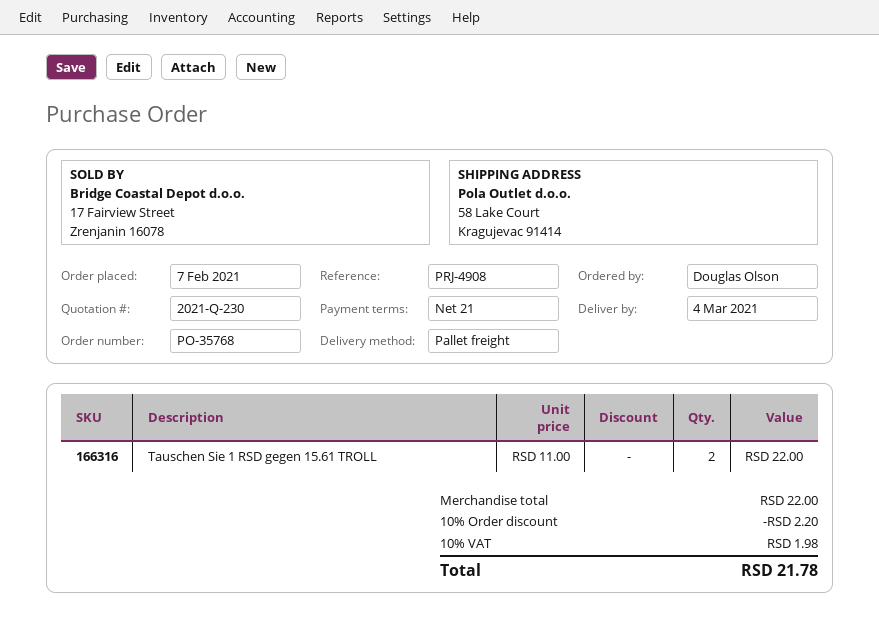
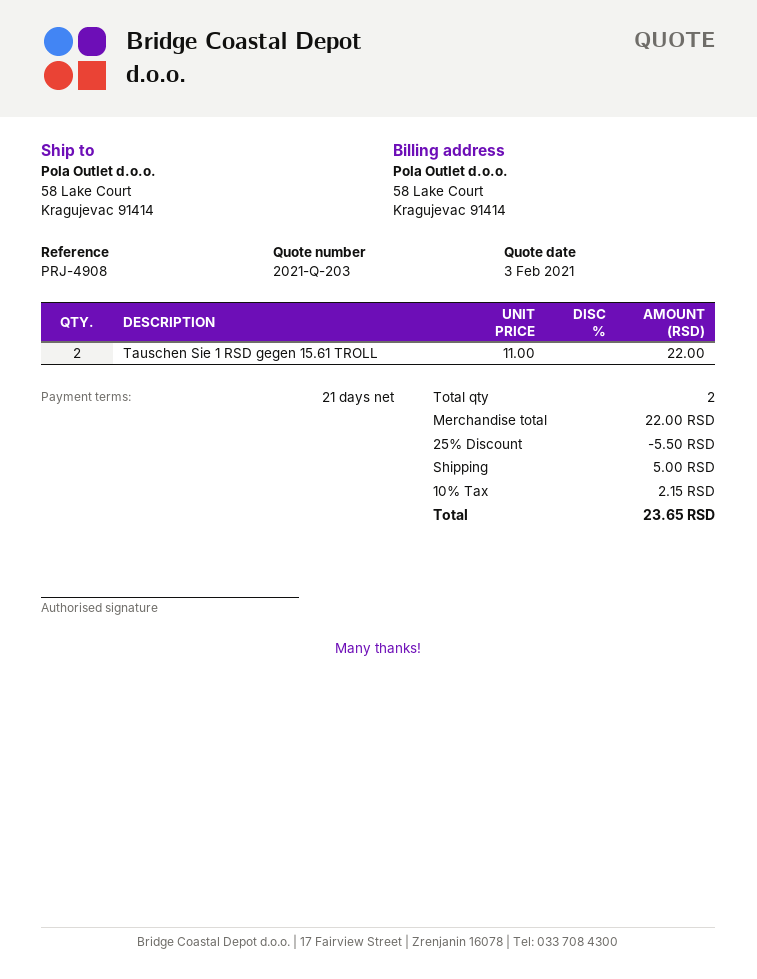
quote number: 2021-Q-230 -> 2021-Q-203
discount: 10% = 2.20 -> 25% = 5.50
shipping: none -> 5.00
tax: 10% = 1.98 -> 10% = 2.15
total: 21.78 -> 23.65

